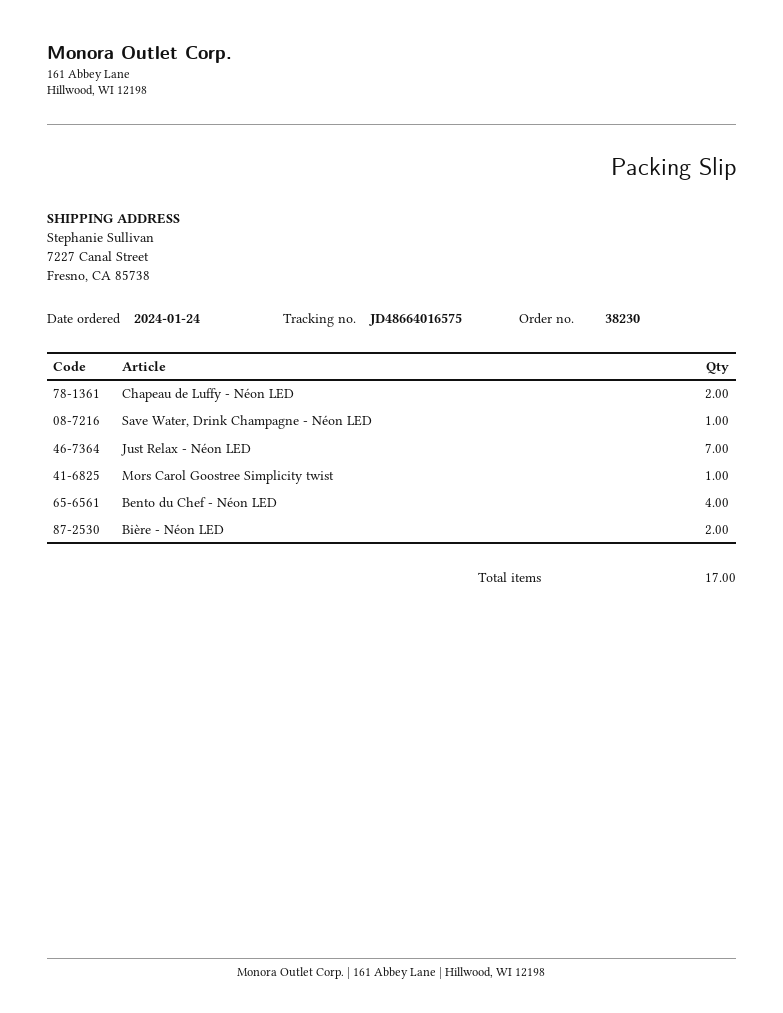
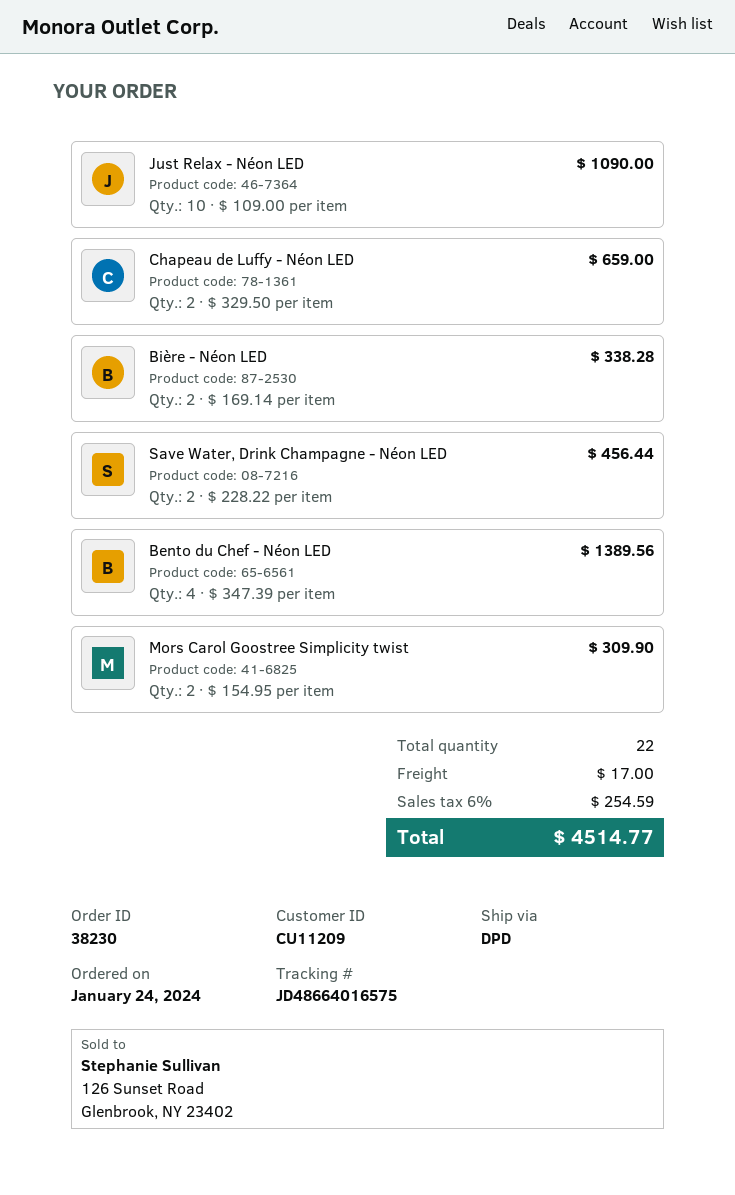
Save Water, Drink Champagne - Néon LED: 1 -> 2
Just Relax - Néon LED: 7 -> 10
Mors Carol Goostree Simplicity twist: 1 -> 2
total quantity: 17 -> 22

